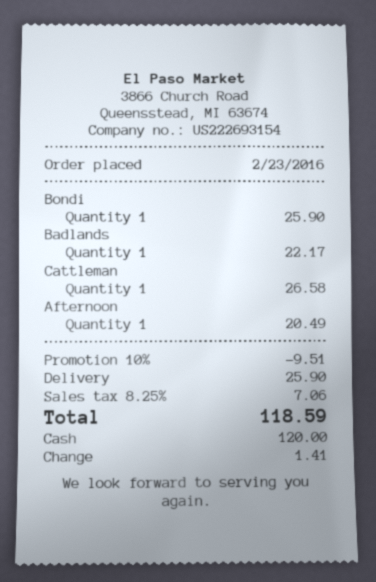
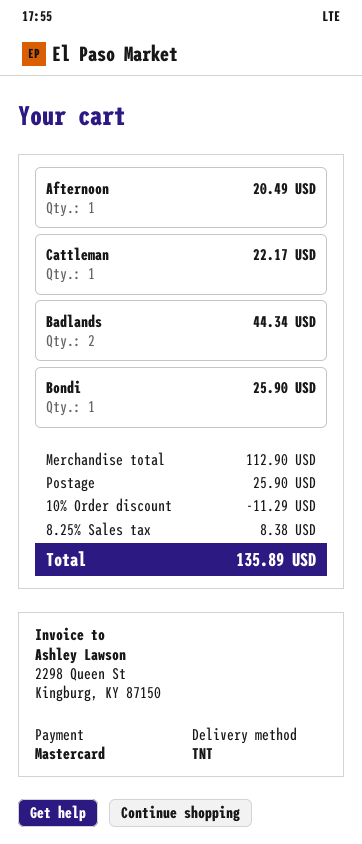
payment method: cash -> Mastercard
Badlands: 1 for 22.17 -> 2 for 44.34
Cattleman: 1 for 26.58 -> 1 for 22.17
discount: 10% = 9.51 -> 10% = 11.29
tax: 8.25% = 7.06 -> 8.25% = 8.38
total: 118.59 -> 135.89

